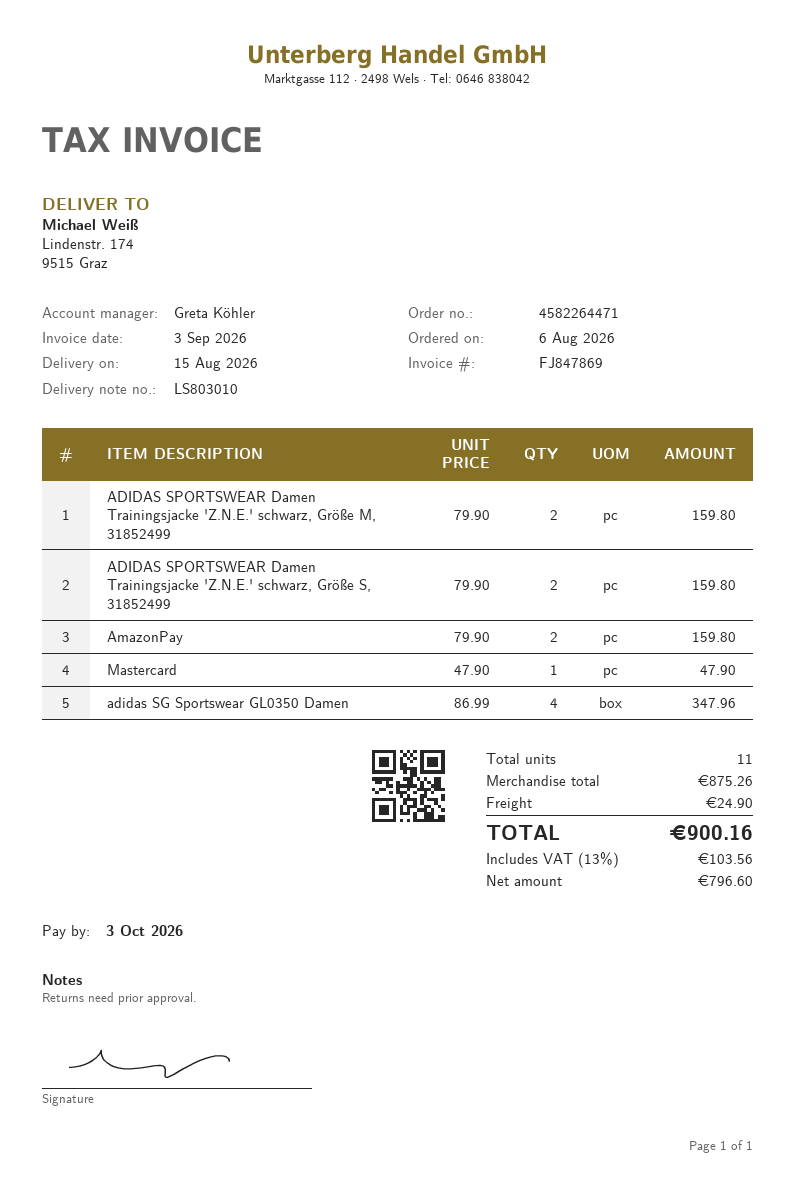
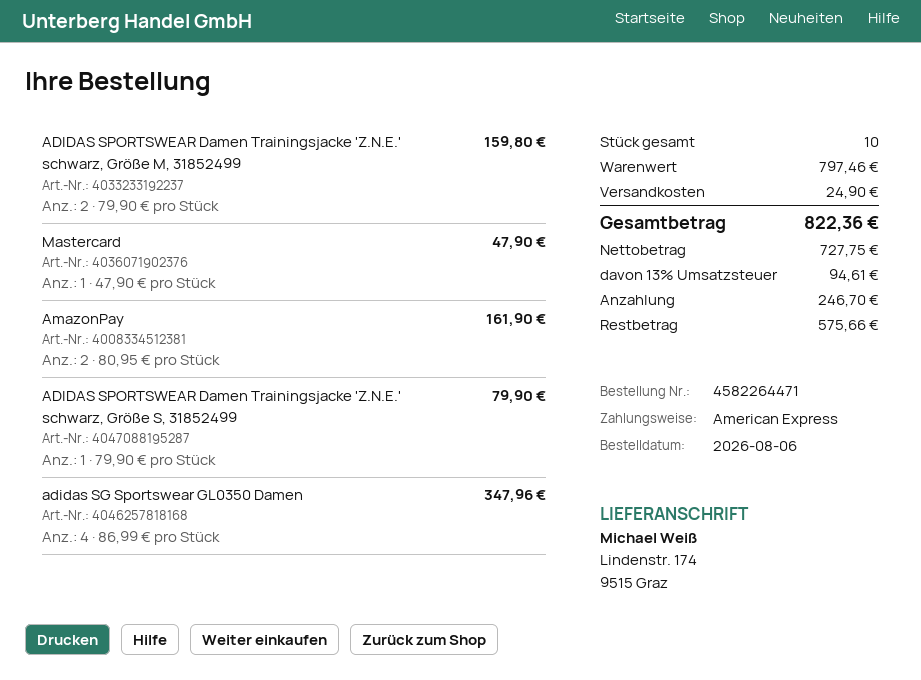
ADIDAS SPORTSWEAR Damen Trainingsjacke 'Z.N.E.' schwarz, Größe S, 31852499: 2 x 79.90 = 159.80 -> 1 x 79.90 = 79.90
AmazonPay: 2 x 79.90 = 159.80 -> 2 x 80.95 = 161.90
total quantity: 11 -> 10
subtotal: 875.26 -> 797.46
net: 796.60 -> 727.75
tax: 13% = 103.56 -> 13% = 94.61
total: 900.16 -> 822.36

